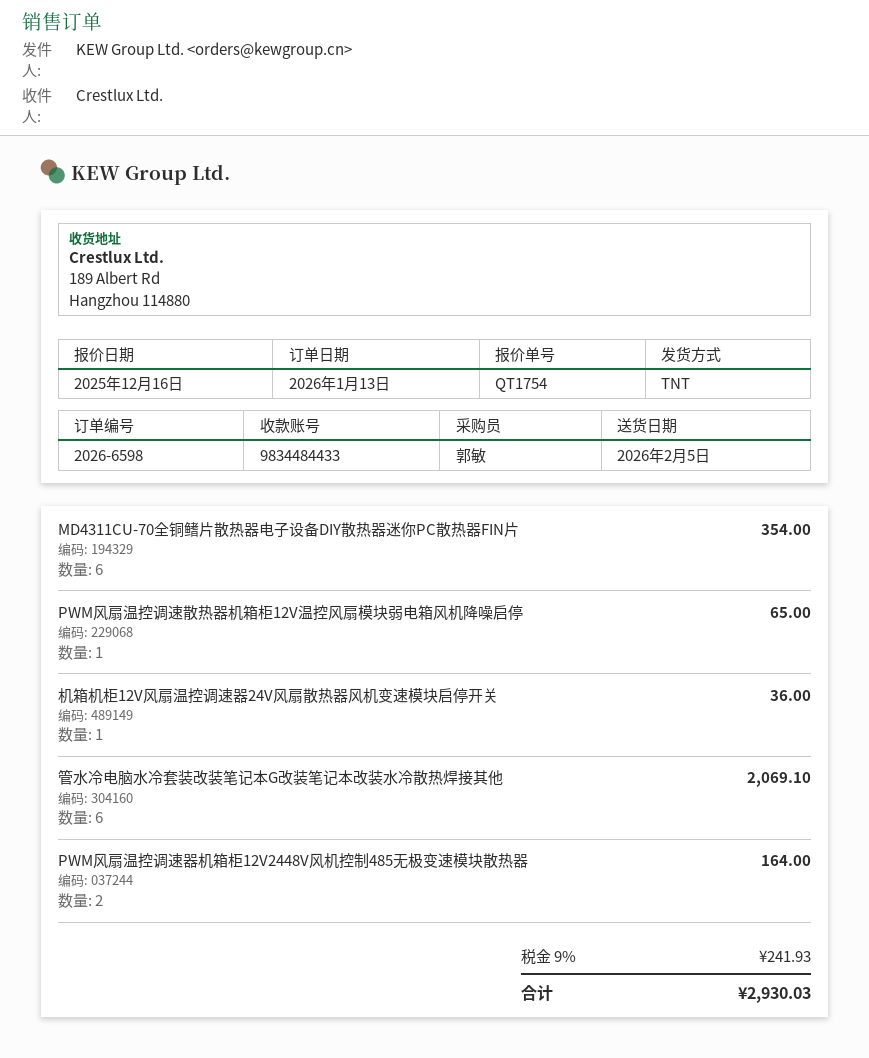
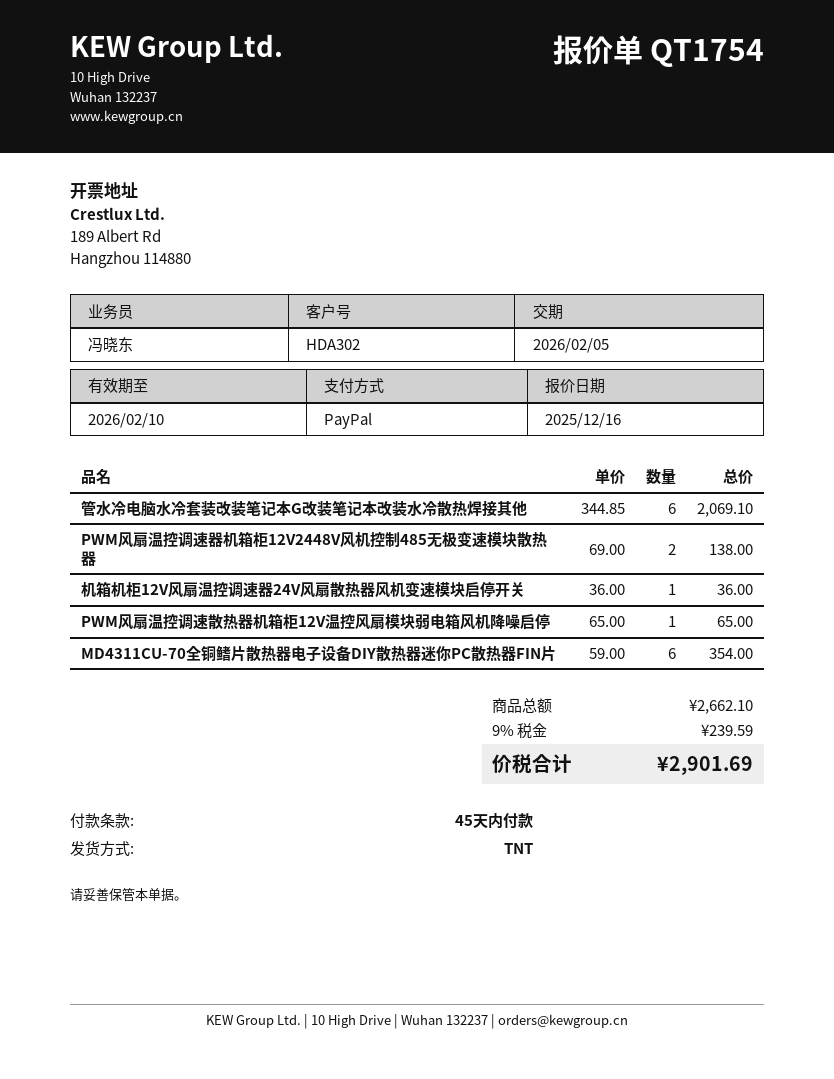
PWM风扇温控调速器机箱柜12V2448V风机控制485无极变速模块散热器: 2 for 164.00 -> 2 for 138.00
tax: 9% = 241.93 -> 9% = 239.59
total: 2930.03 -> 2901.69

